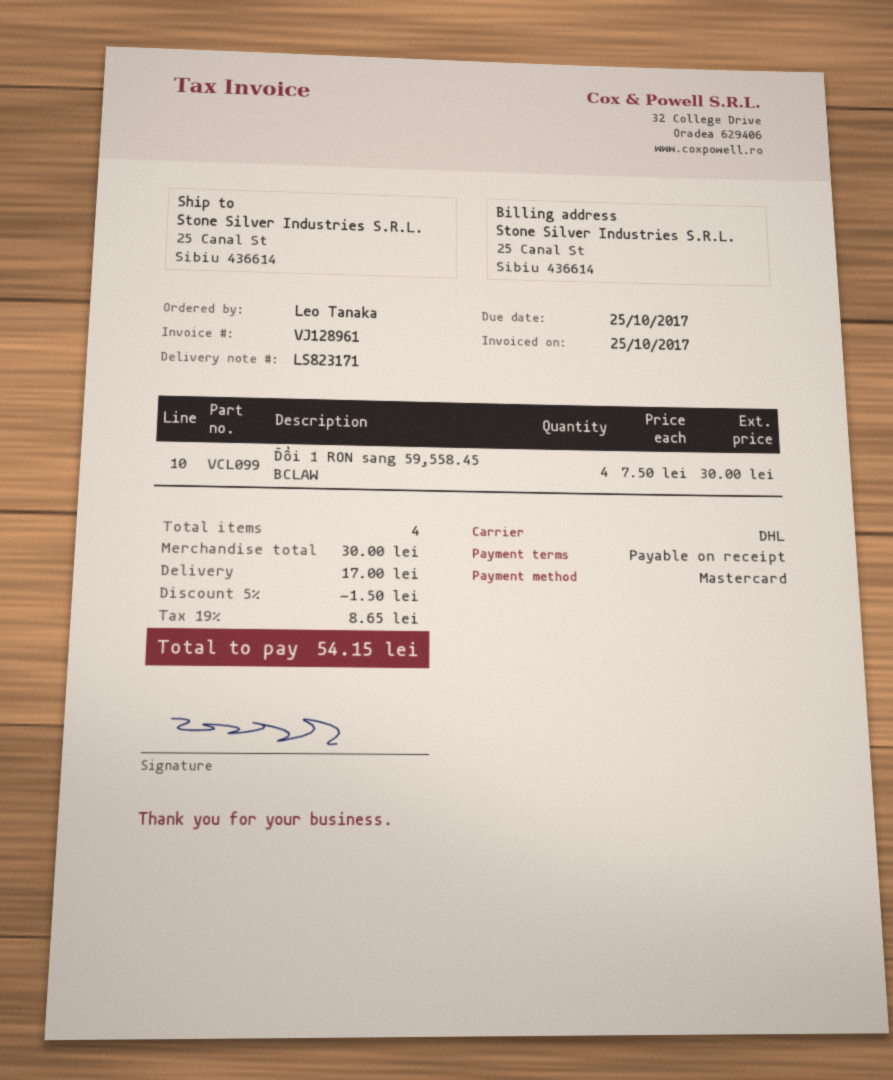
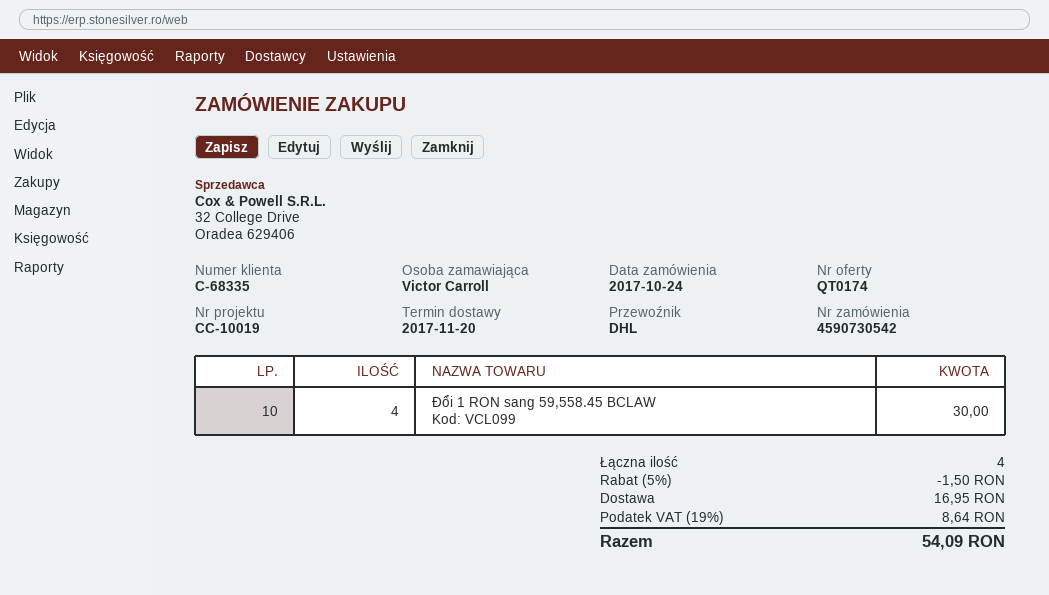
ordered by: Leo Tanaka -> Victor Carroll
shipping: 17.00 -> 16.95
tax: 19% = 8.65 -> 19% = 8.64
total: 54.15 -> 54.09

